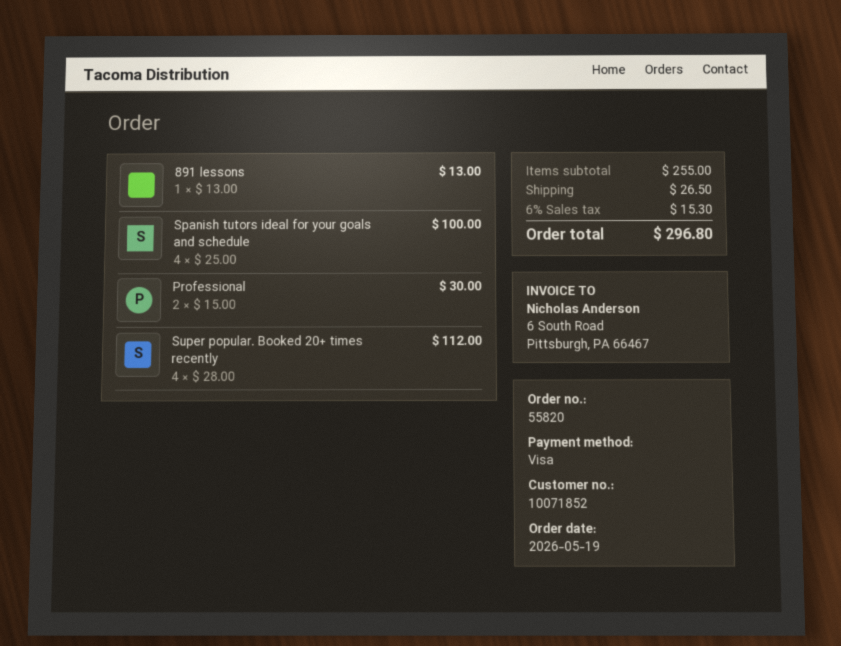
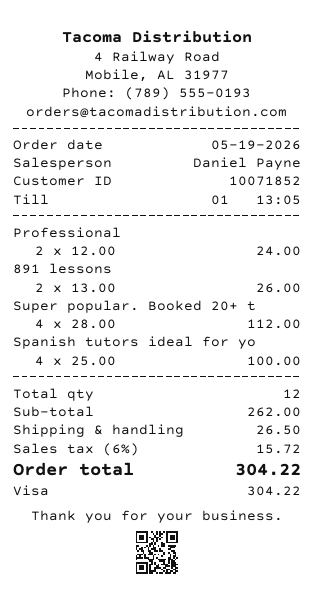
891 lessons: 1 x 13.00 = 13.00 -> 2 x 13.00 = 26.00
Professional: 2 x 15.00 = 30.00 -> 2 x 12.00 = 24.00
subtotal: 255.00 -> 262.00
tax: 6% = 15.30 -> 6% = 15.72
total: 296.80 -> 304.22

